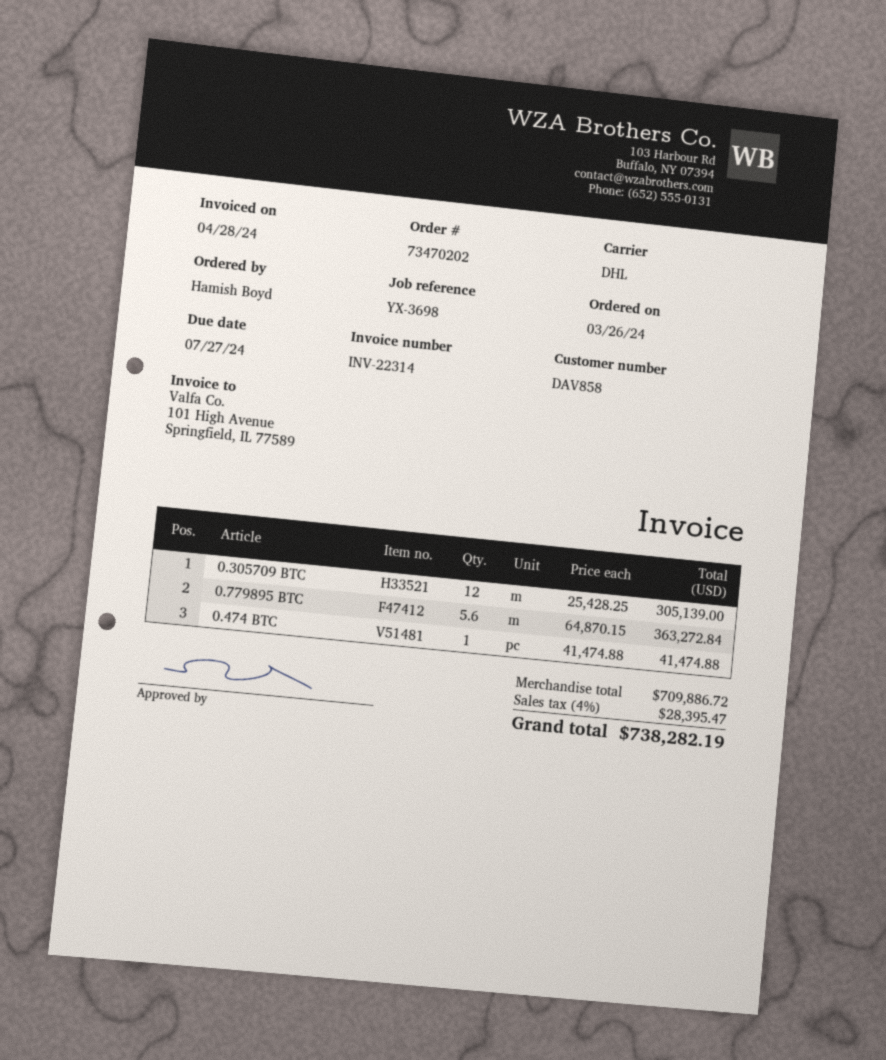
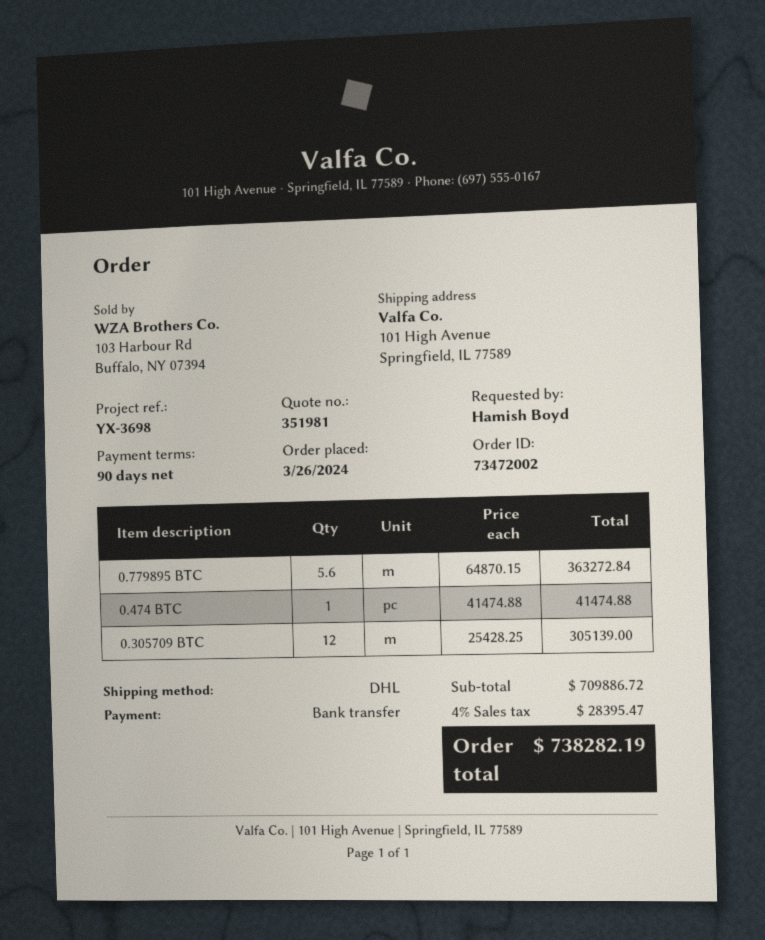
order number: 73470202 -> 73472002

